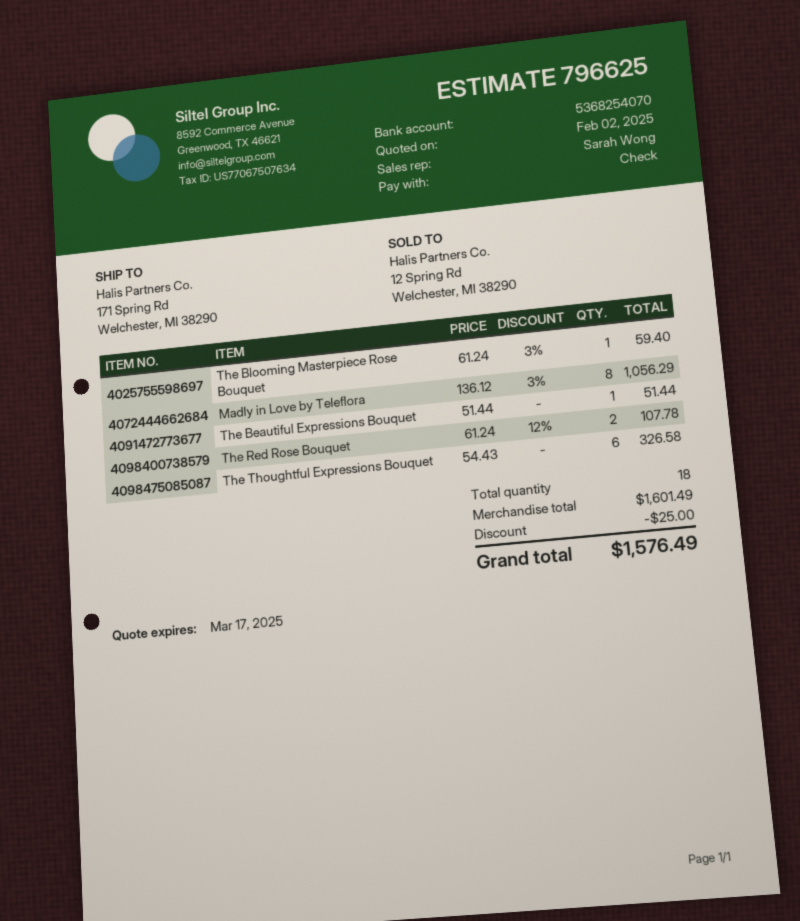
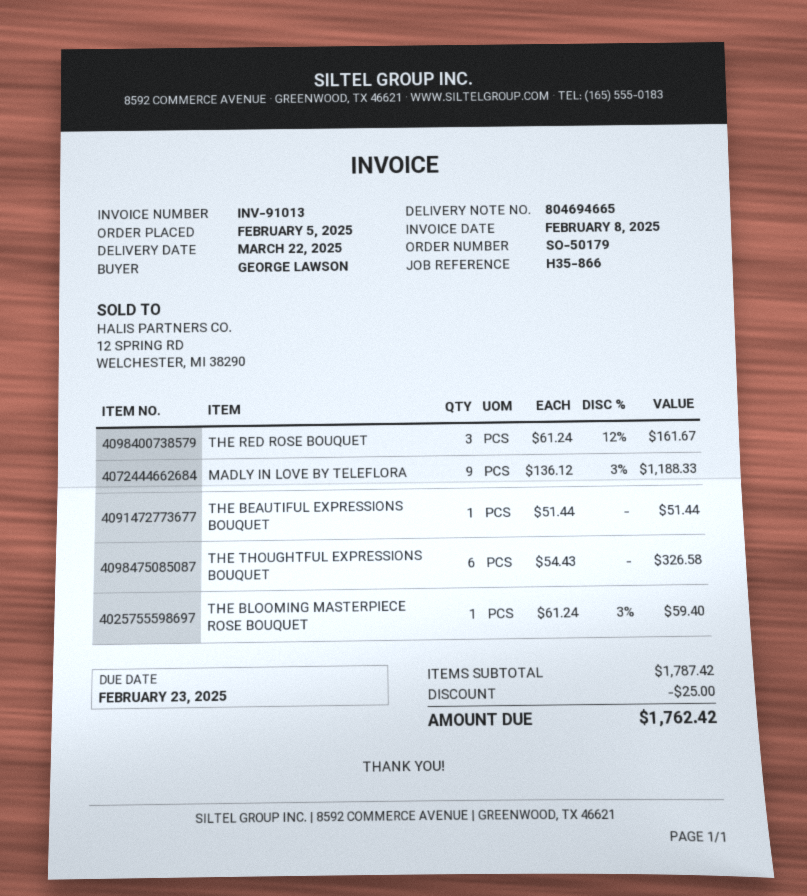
Madly in Love by Teleflora: 8 x 136.12 - 3% = 1056.29 -> 9 x 136.12 - 3% = 1188.33
The Red Rose Bouquet: 2 x 61.24 - 12% = 107.78 -> 3 x 61.24 - 12% = 161.67
subtotal: 1601.49 -> 1787.42
total: 1576.49 -> 1762.42

